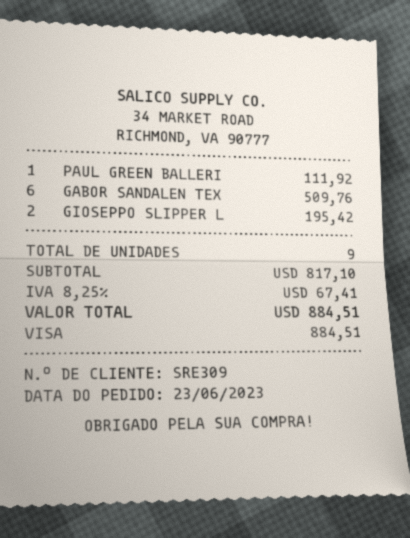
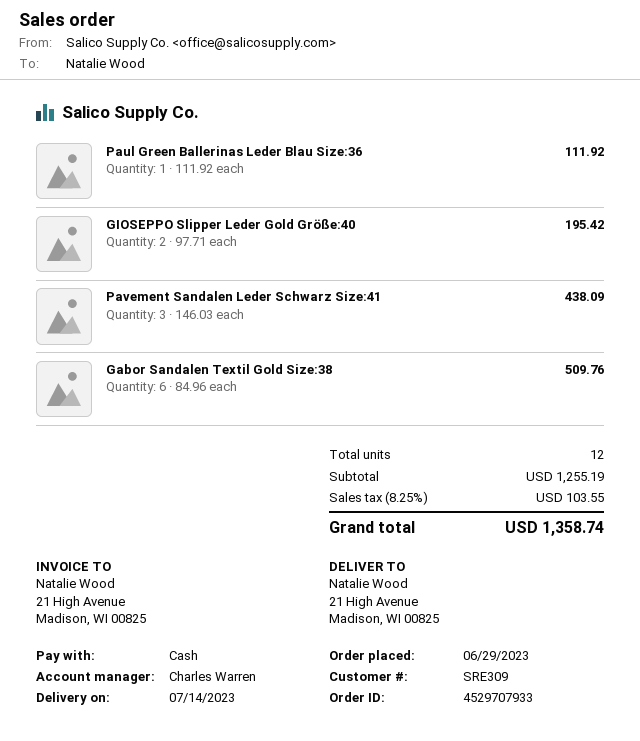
order date: 2023-06-23 -> 2023-06-29
payment method: Visa -> cash
Pavement Sandalen Leder Schwarz Size:41: none -> 3 for 438.09
total quantity: 9 -> 12
subtotal: 817.10 -> 1255.19
tax: 8.25% = 67.41 -> 8.25% = 103.55
total: 884.51 -> 1358.74

